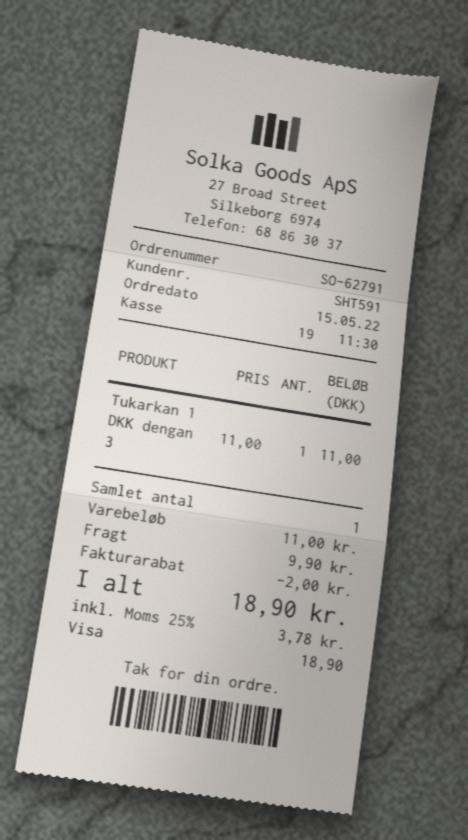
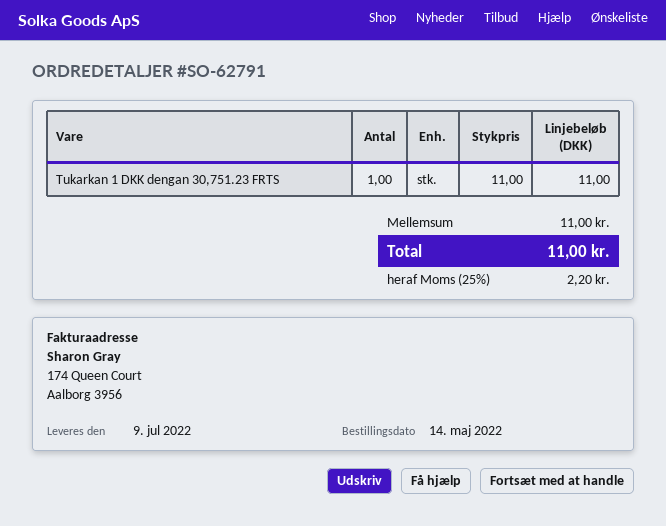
order date: 2022-05-15 -> 2022-05-14
discount: 2.00 -> none
shipping: 9.90 -> none
tax: 25% = 3.78 -> 25% = 2.20
total: 18.90 -> 11.00

